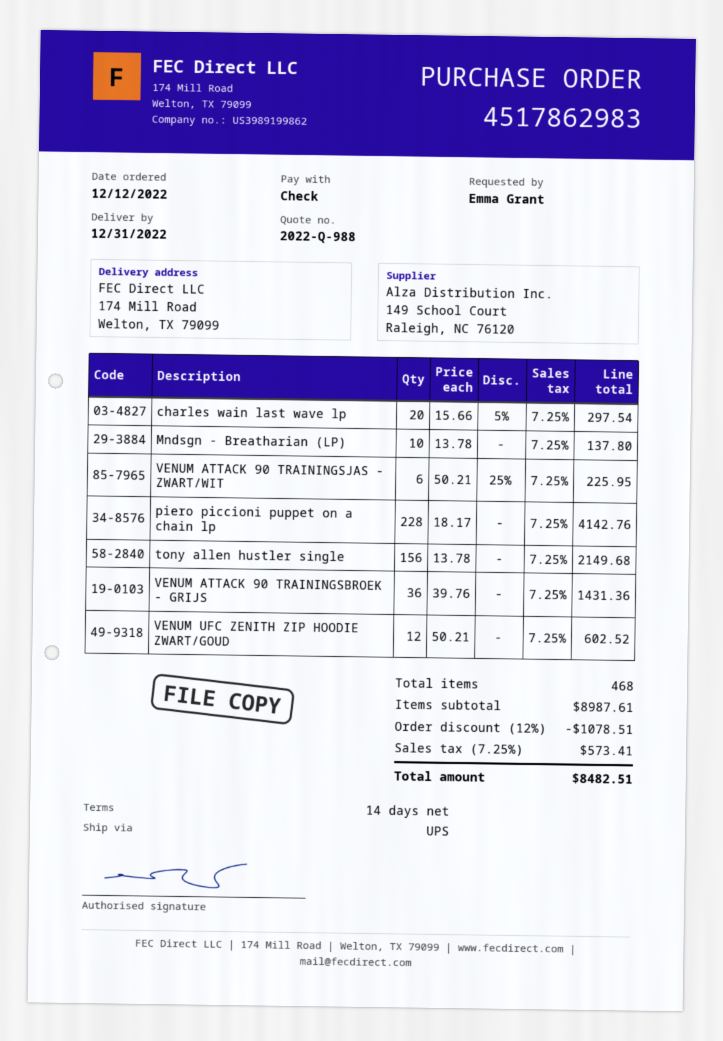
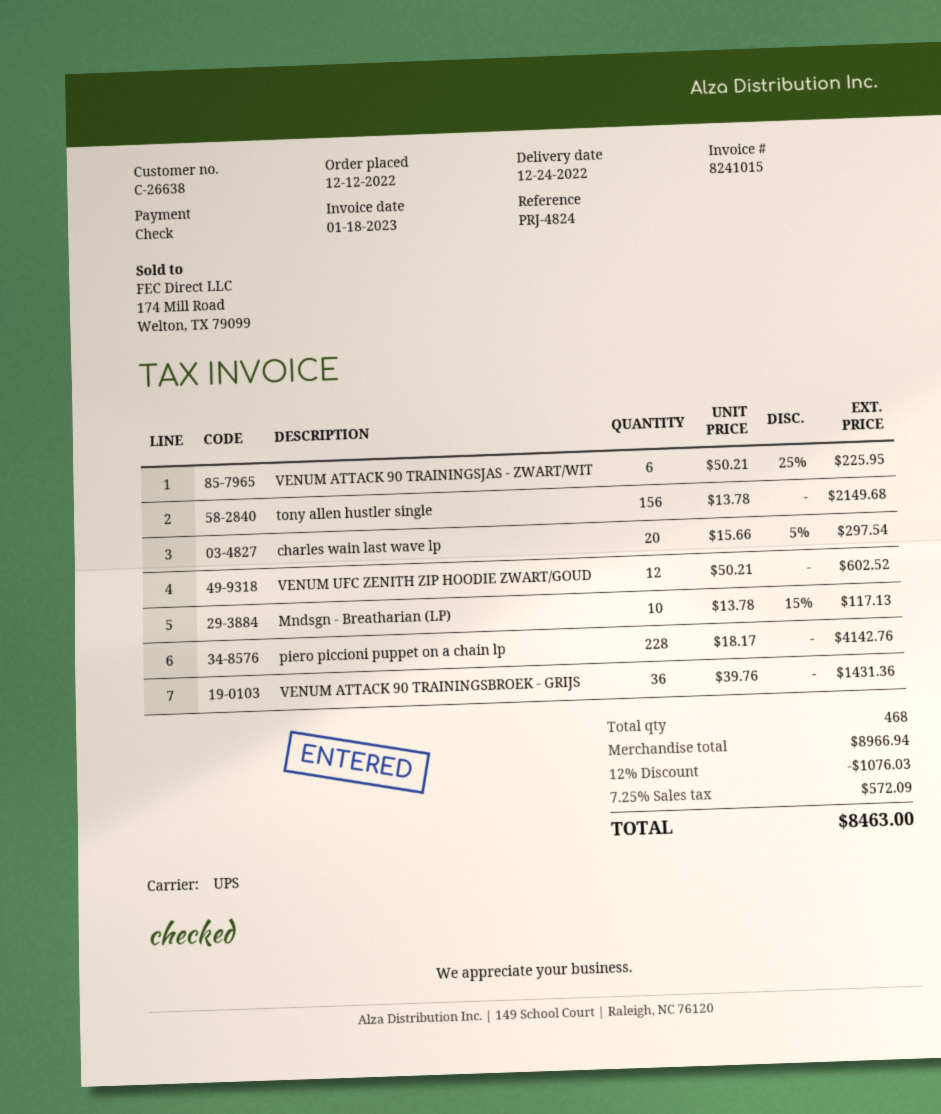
delivery date: 2022-12-31 -> 2022-12-24
Mndsgn - Breatharian (LP): 10 x 13.78 = 137.80 -> 10 x 13.78 - 15% = 117.13
subtotal: 8987.61 -> 8966.94
discount: 12% = 1078.51 -> 12% = 1076.03
tax: 7.25% = 573.41 -> 7.25% = 572.09
total: 8482.51 -> 8463.00

